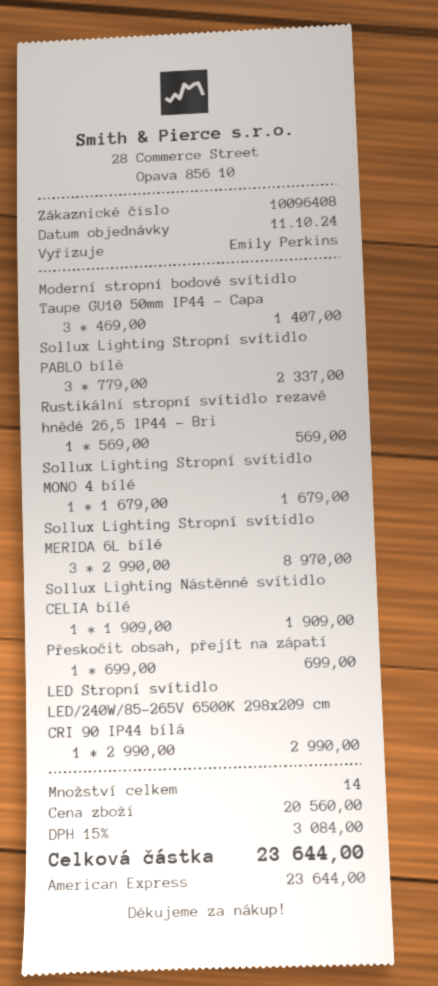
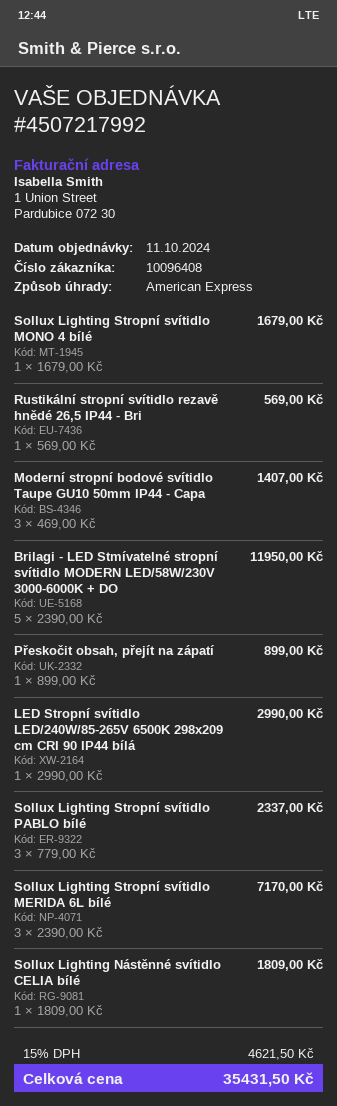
Sollux Lighting Stropní svítidlo MERIDA 6L bílé: 3 x 2990.00 = 8970.00 -> 3 x 2390.00 = 7170.00
Sollux Lighting Nástěnné svítidlo CELIA bílé: 1 x 1909.00 = 1909.00 -> 1 x 1809.00 = 1809.00
Přeskočit obsah, přejít na zápatí: 1 x 699.00 = 699.00 -> 1 x 899.00 = 899.00
Brilagi - LED Stmívatelné stropní svítidlo MODERN LED/58W/230V 3000-6000K + DO: none -> 5 x 2390.00 = 11950.00
tax: 15% = 3084.00 -> 15% = 4621.50
total: 23644.00 -> 35431.50

